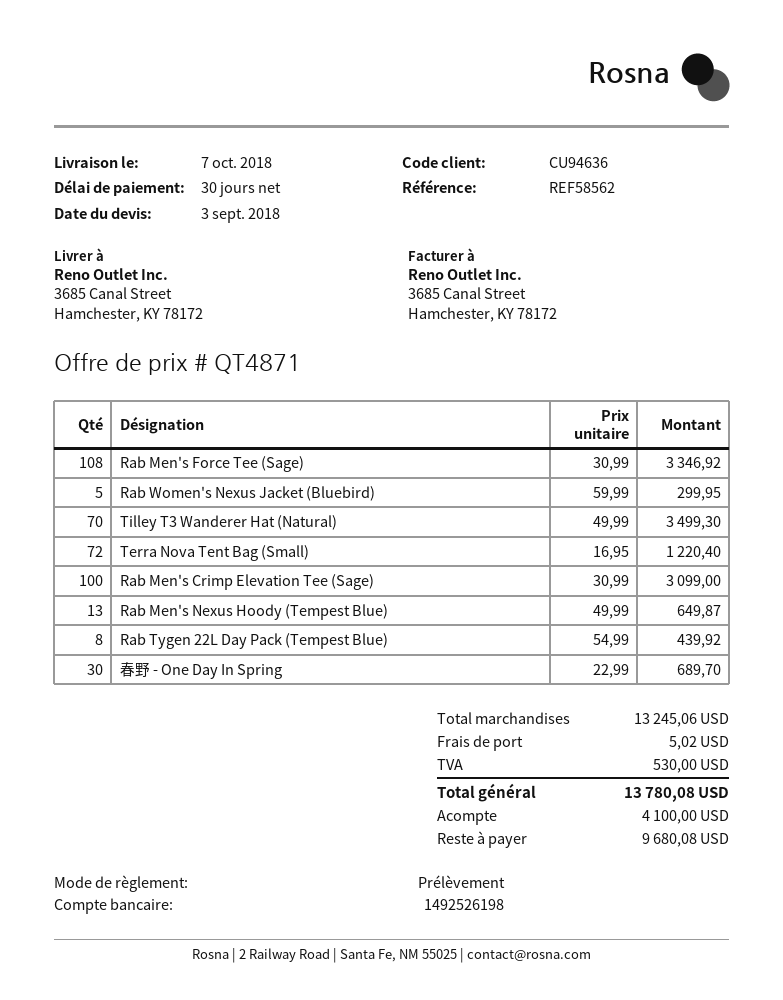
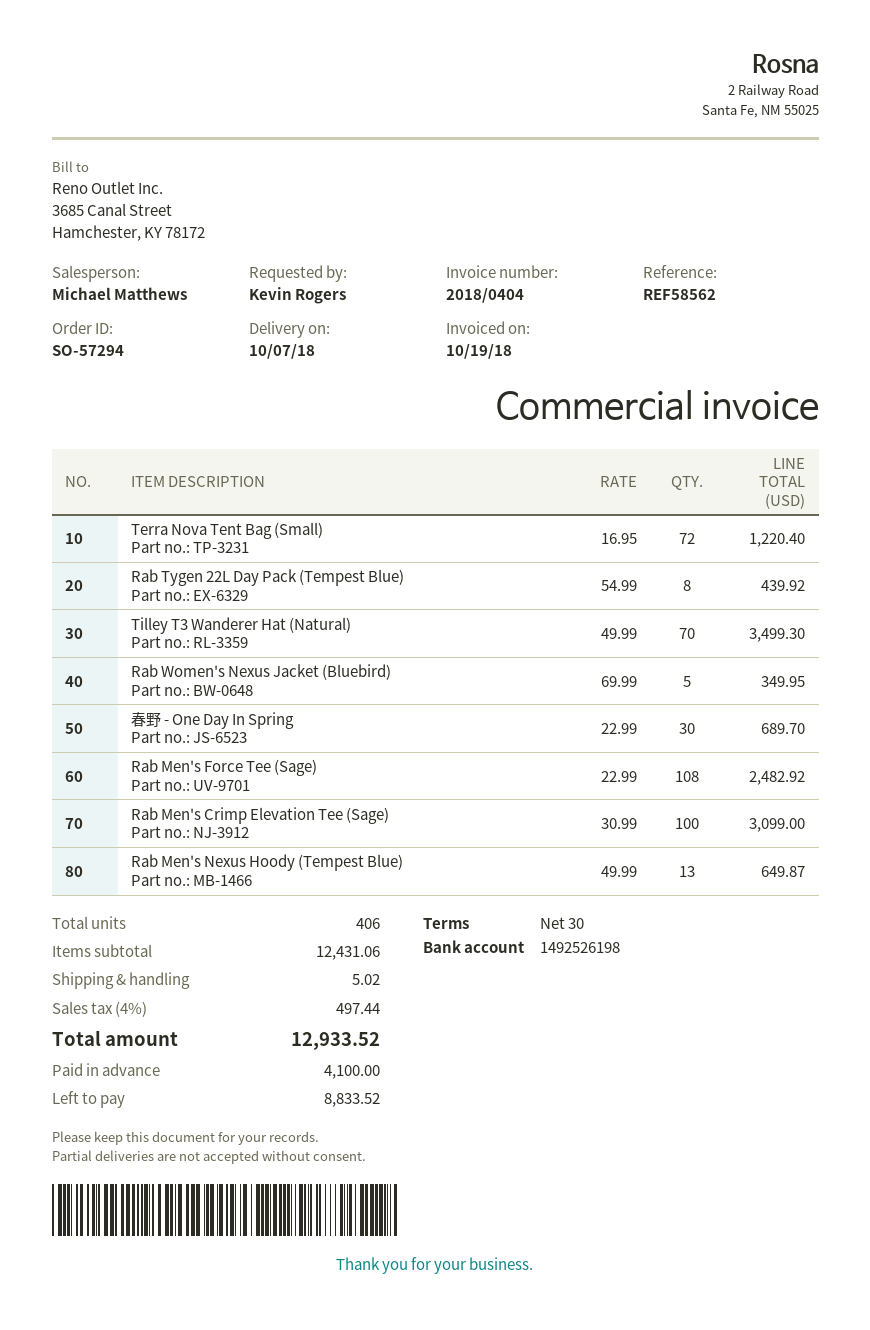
Rab Men's Force Tee (Sage): 108 x 30.99 = 3346.92 -> 108 x 22.99 = 2482.92
Rab Women's Nexus Jacket (Bluebird): 5 x 59.99 = 299.95 -> 5 x 69.99 = 349.95
subtotal: 13245.06 -> 12431.06
tax: 530.00 -> 497.44
total: 13780.08 -> 12933.52
balance: 9680.08 -> 8833.52

